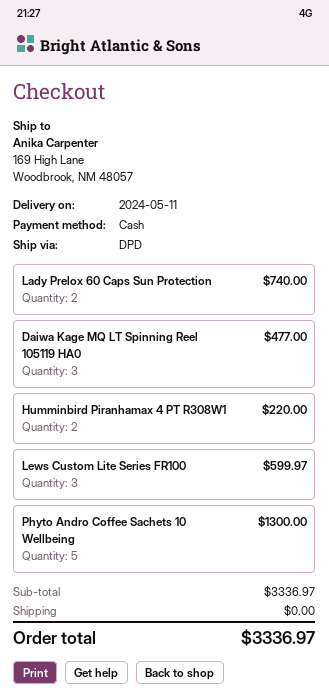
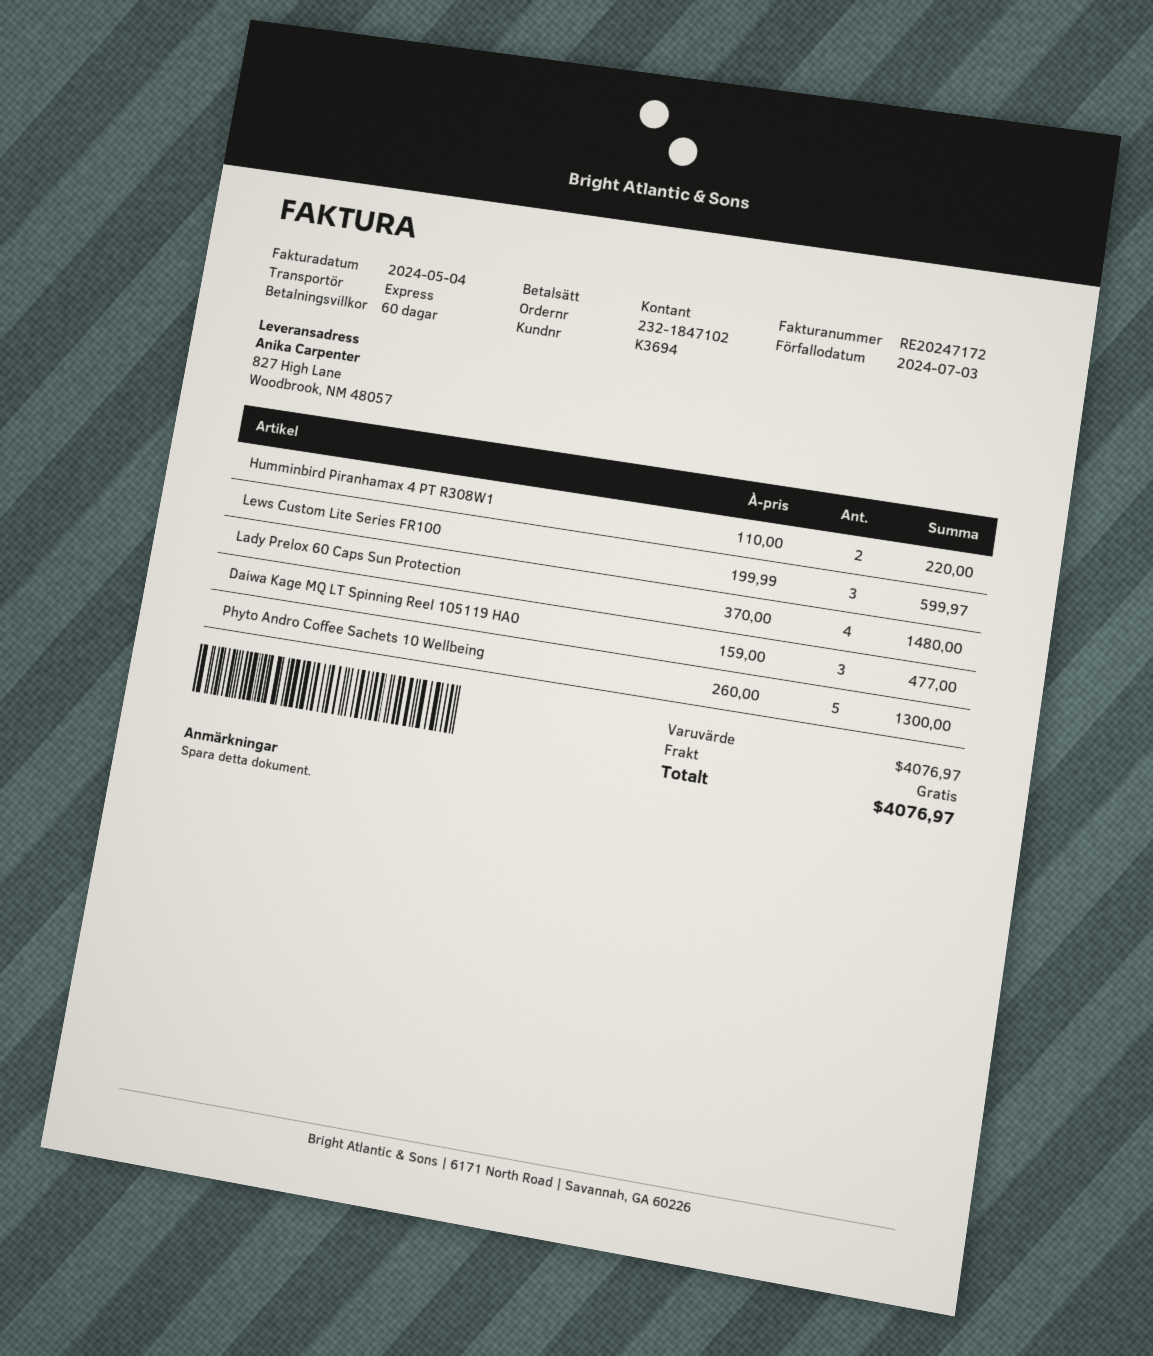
shipping method: DPD -> express
ship to: 169 High Lane, Woodbrook, NM 48057 -> 827 High Lane, Woodbrook, NM 48057
Lady Prelox 60 Caps Sun Protection: 2 for 740.00 -> 4 for 1480.00
subtotal: 3336.97 -> 4076.97
total: 3336.97 -> 4076.97

